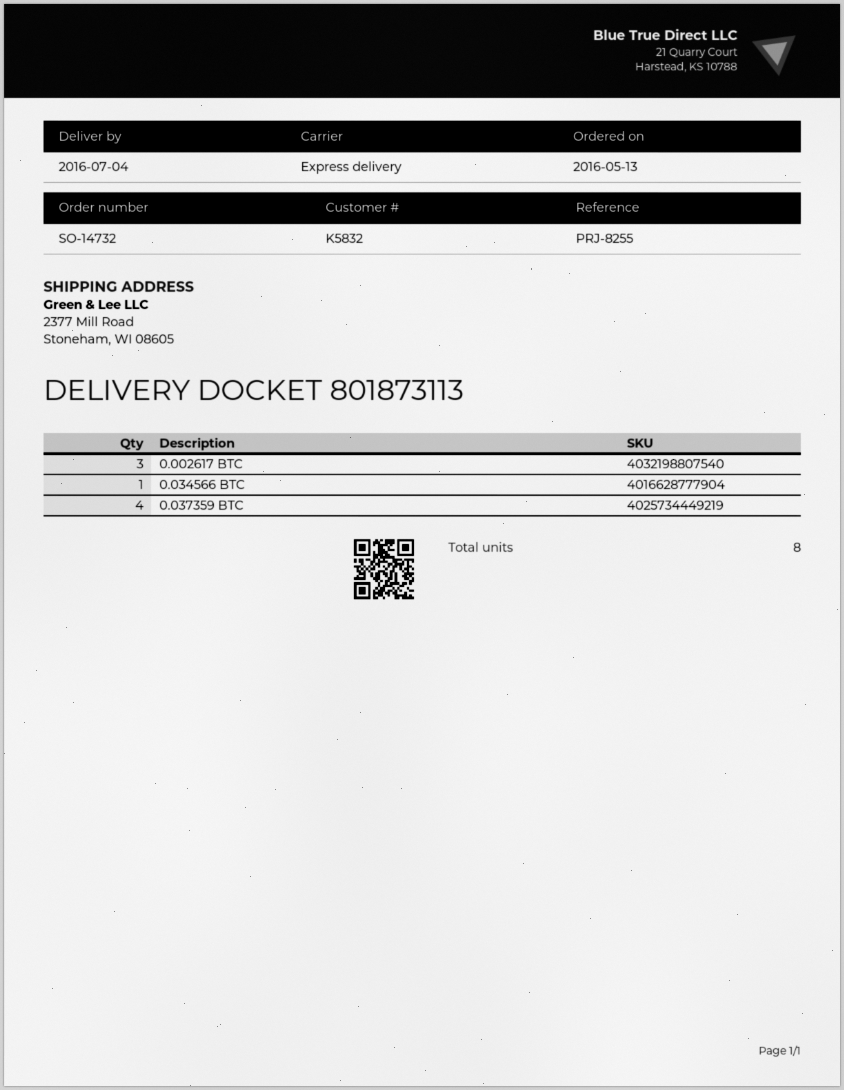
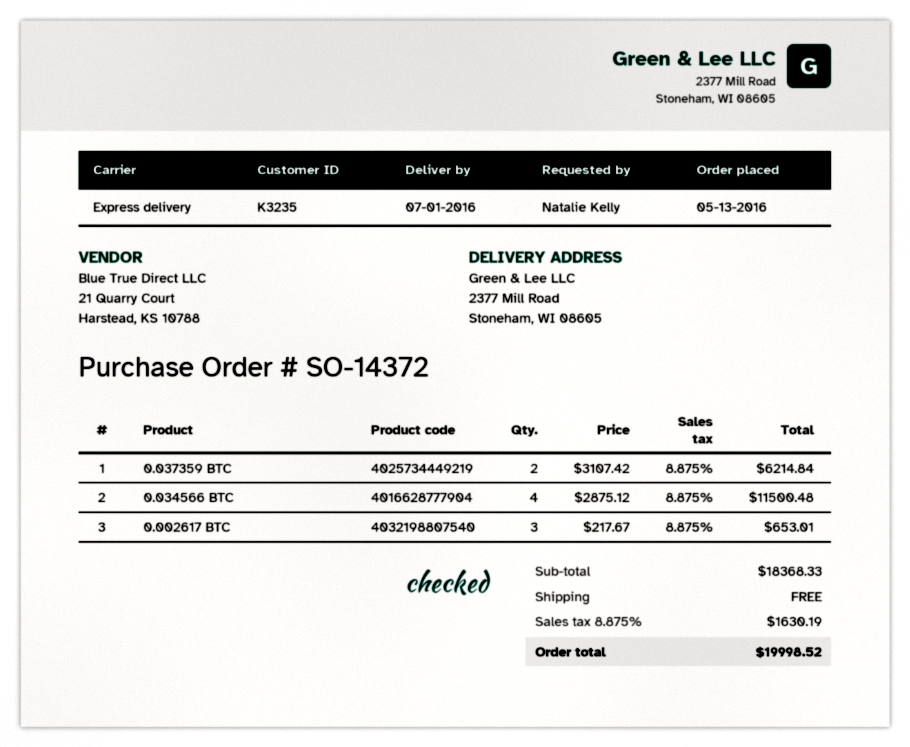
order number: SO-14732 -> SO-14372
delivery date: 2016-07-04 -> 2016-07-01
customer number: K5832 -> K3235
0.034566 BTC: 1 -> 4
0.037359 BTC: 4 -> 2

